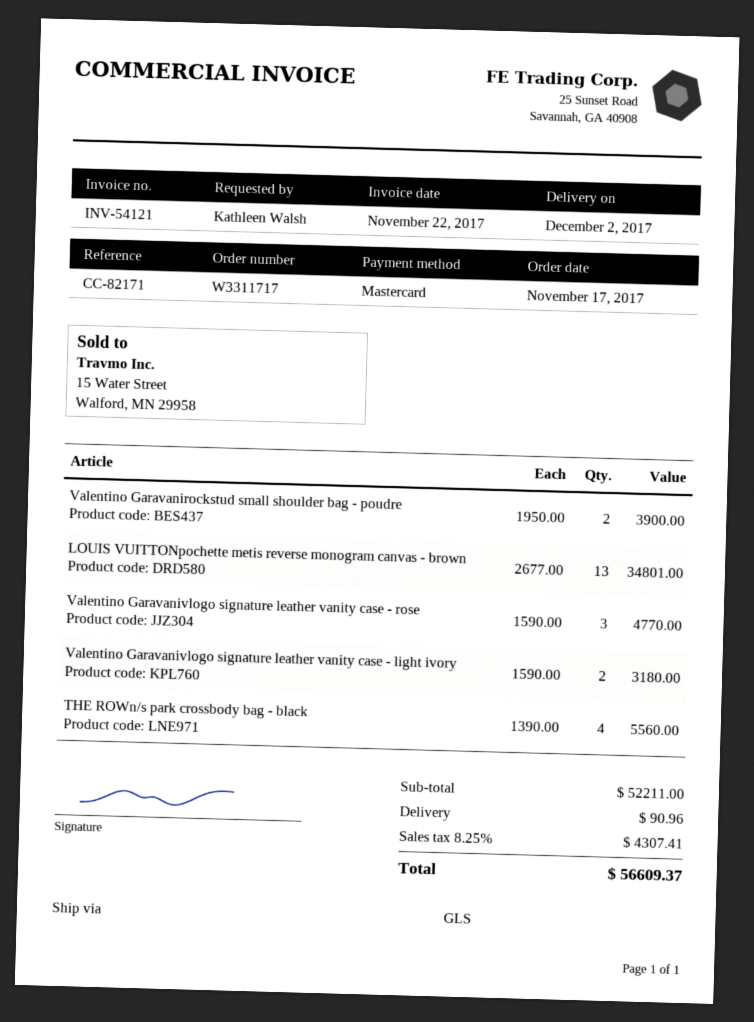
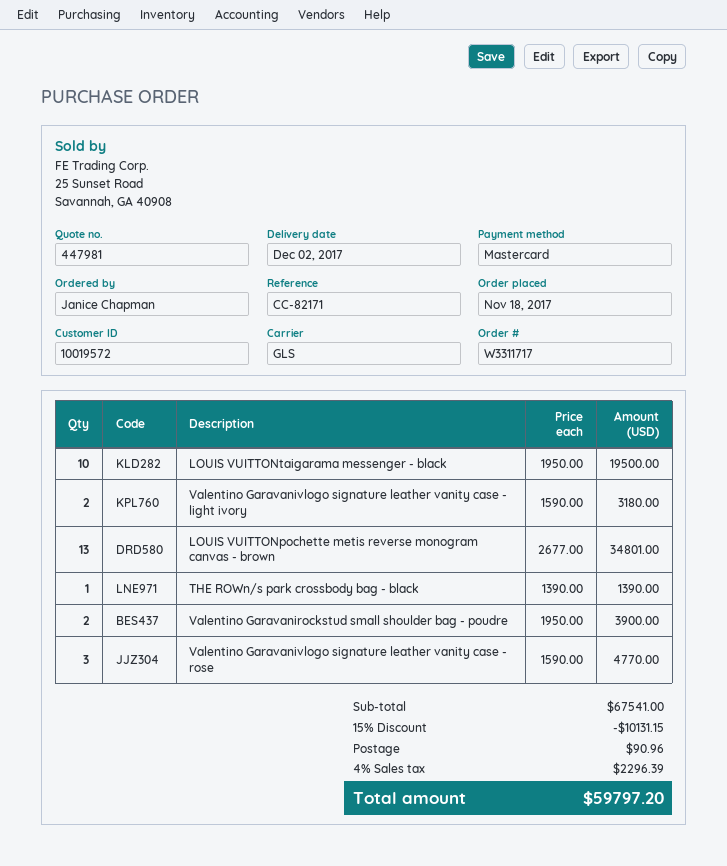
order date: 2017-11-17 -> 2017-11-18
ordered by: Kathleen Walsh -> Janice Chapman
THE ROWn/s park crossbody bag - black: 4 x 1390.00 = 5560.00 -> 1 x 1390.00 = 1390.00
LOUIS VUITTONtaigarama messenger - black: none -> 10 x 1950.00 = 19500.00
subtotal: 52211.00 -> 67541.00
discount: none -> 15% = 10131.15
tax: 8.25% = 4307.41 -> 4% = 2296.39
total: 56609.37 -> 59797.20

